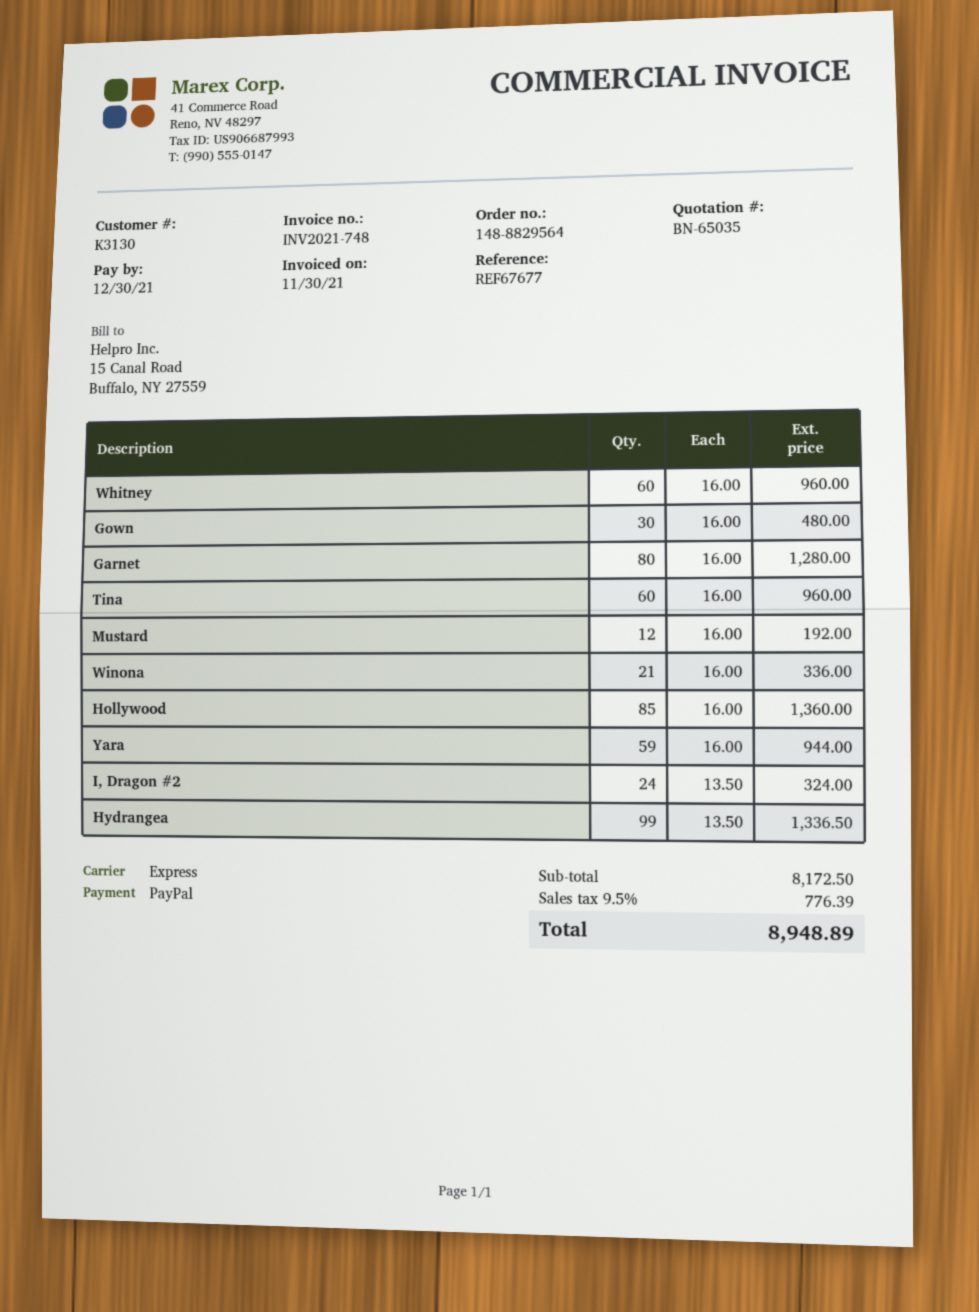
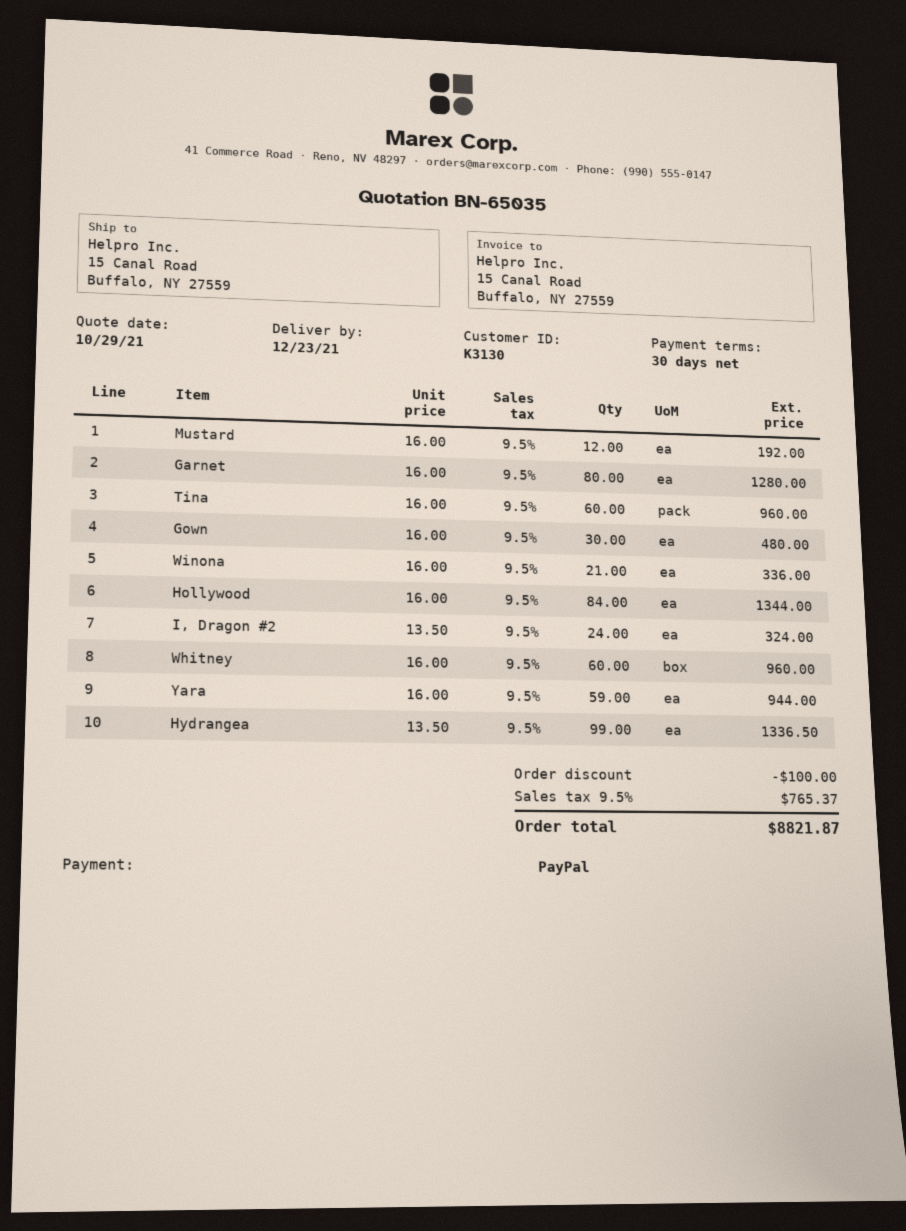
Hollywood: 85 x 16.00 = 1360.00 -> 84 x 16.00 = 1344.00
discount: none -> 100.00
tax: 9.5% = 776.39 -> 9.5% = 765.37
total: 8948.89 -> 8821.87

